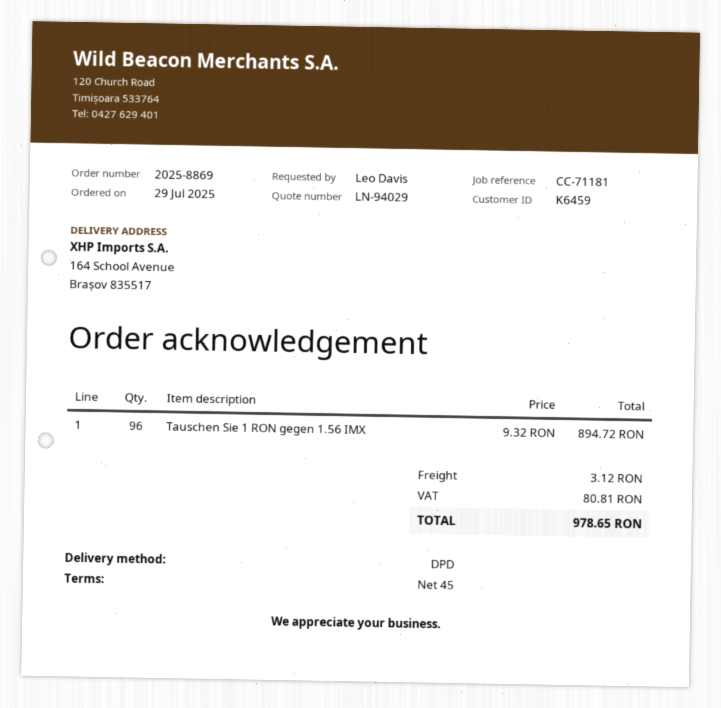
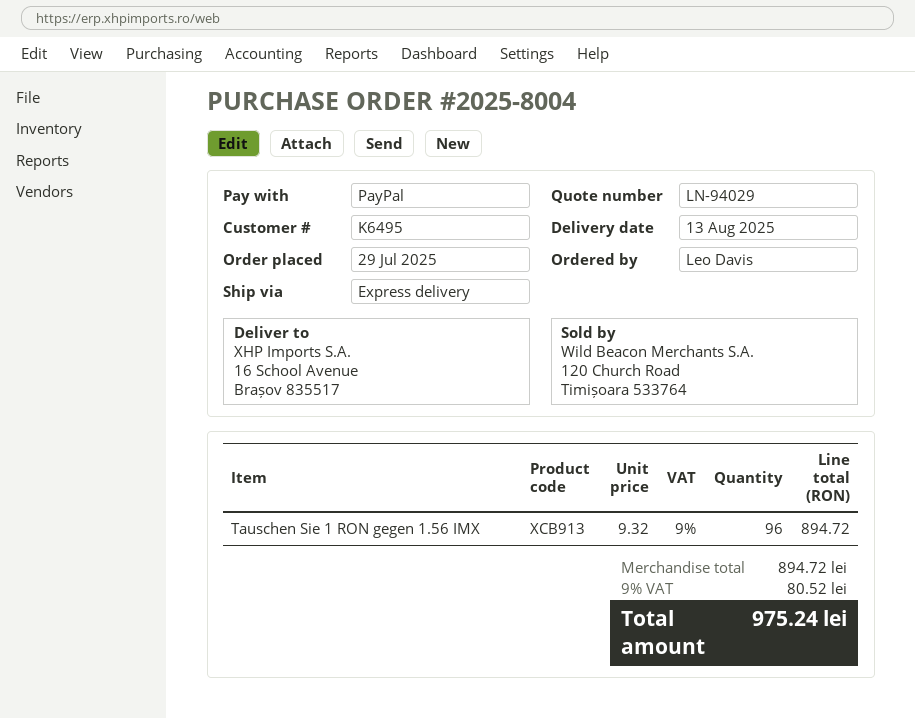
order number: 2025-8869 -> 2025-8004
customer number: K6459 -> K6495
shipping method: DPD -> express
ship to: 164 School Avenue, Brașov 835517 -> 16 School Avenue, Brașov 835517
shipping: 3.12 -> none
tax: 80.81 -> 80.52
total: 978.65 -> 975.24

